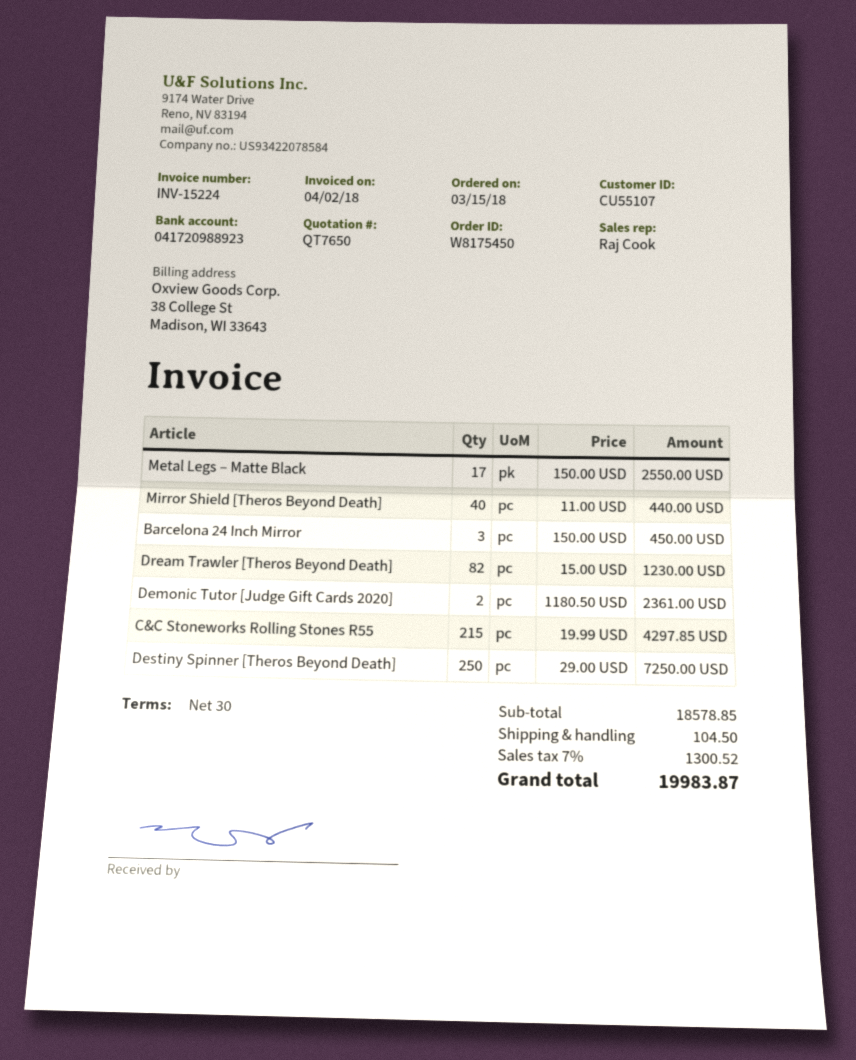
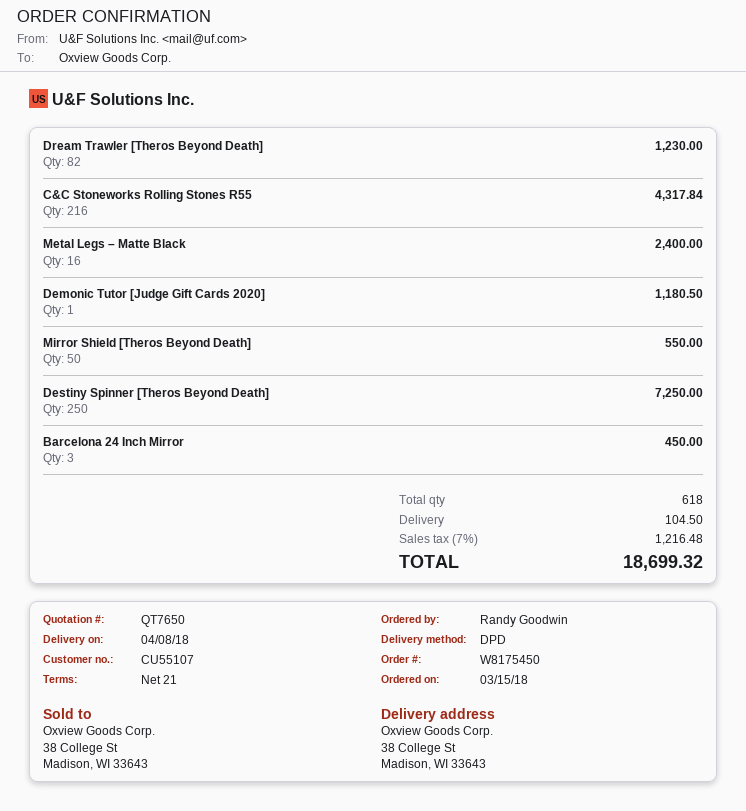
payment terms: 30 days -> 21 days
Metal Legs – Matte Black: 17 for 2550.00 -> 16 for 2400.00
Mirror Shield [Theros Beyond Death]: 40 for 440.00 -> 50 for 550.00
Demonic Tutor [Judge Gift Cards 2020]: 2 for 2361.00 -> 1 for 1180.50
C&C Stoneworks Rolling Stones R55: 215 for 4297.85 -> 216 for 4317.84
tax: 7% = 1300.52 -> 7% = 1216.48
total: 19983.87 -> 18699.32

